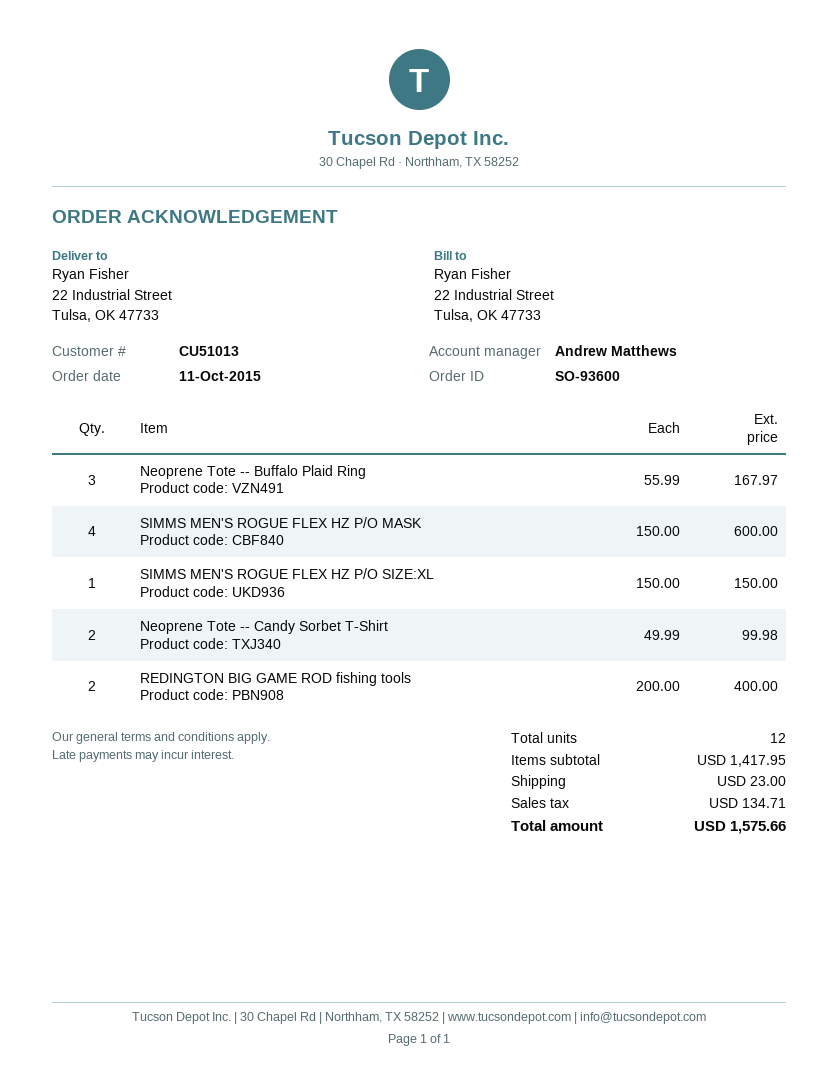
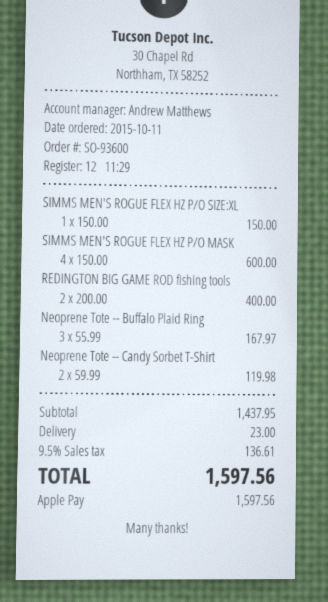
Neoprene Tote -- Candy Sorbet T-Shirt: 2 x 49.99 = 99.98 -> 2 x 59.99 = 119.98
subtotal: 1417.95 -> 1437.95
tax: 134.71 -> 136.61
total: 1575.66 -> 1597.56

